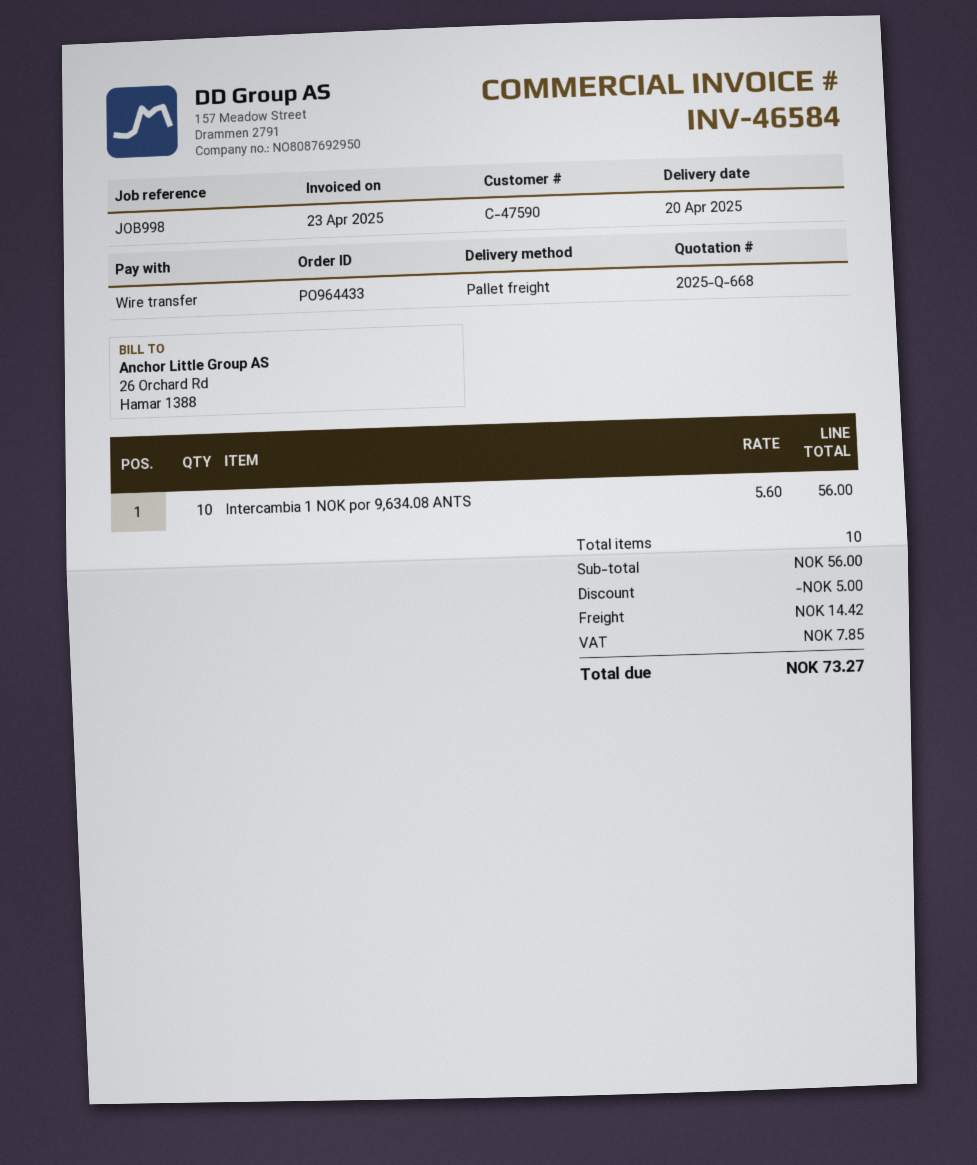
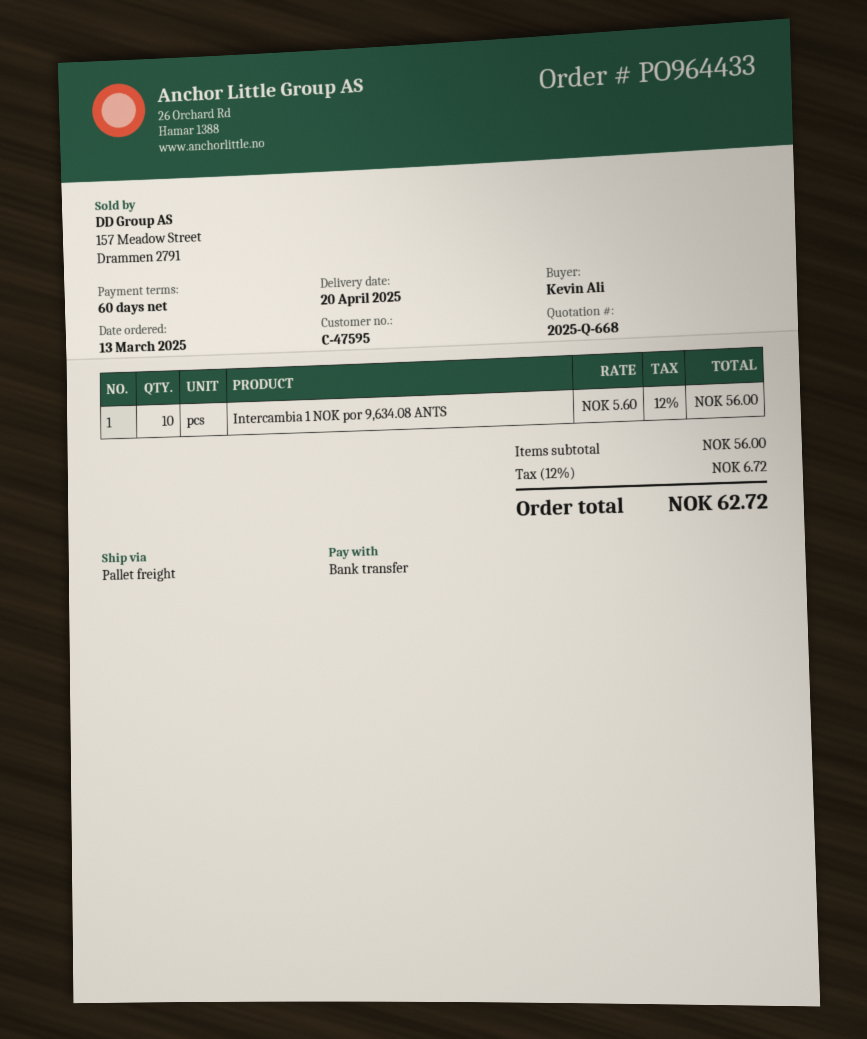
customer number: C-47590 -> C-47595
discount: 5.00 -> none
shipping: 14.42 -> none
tax: 7.85 -> 6.72
total: 73.27 -> 62.72

